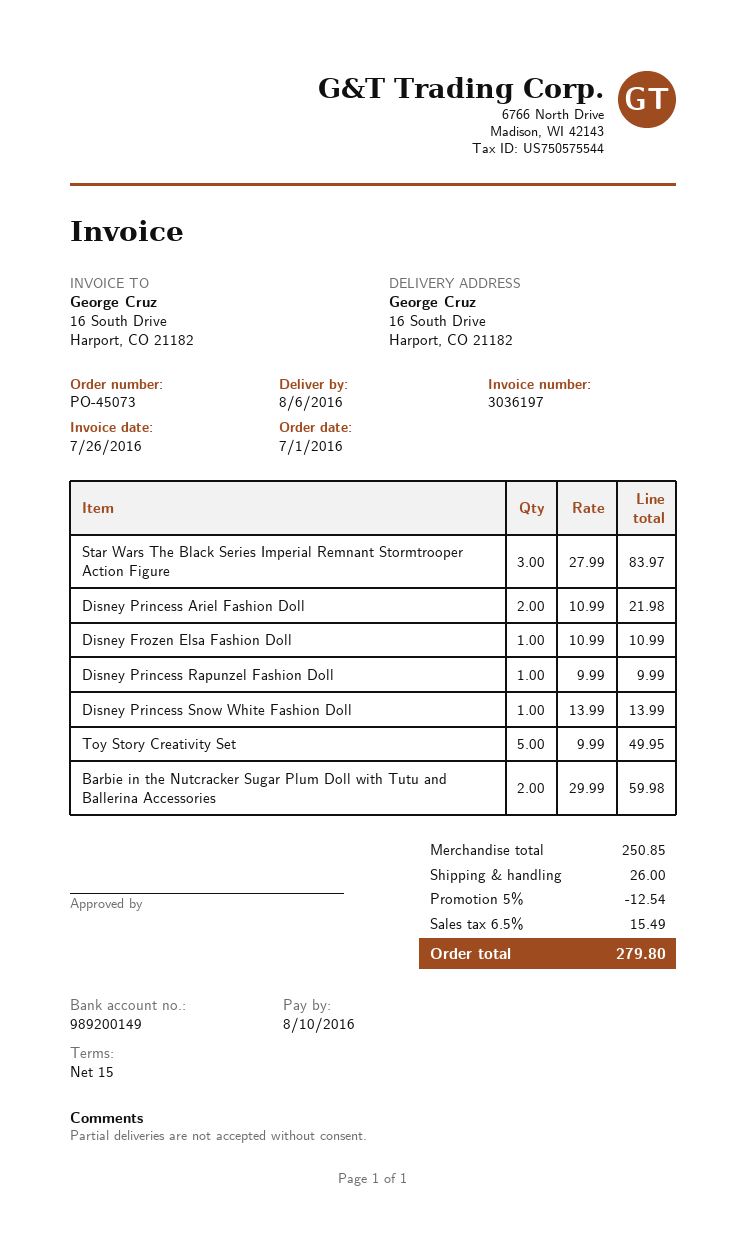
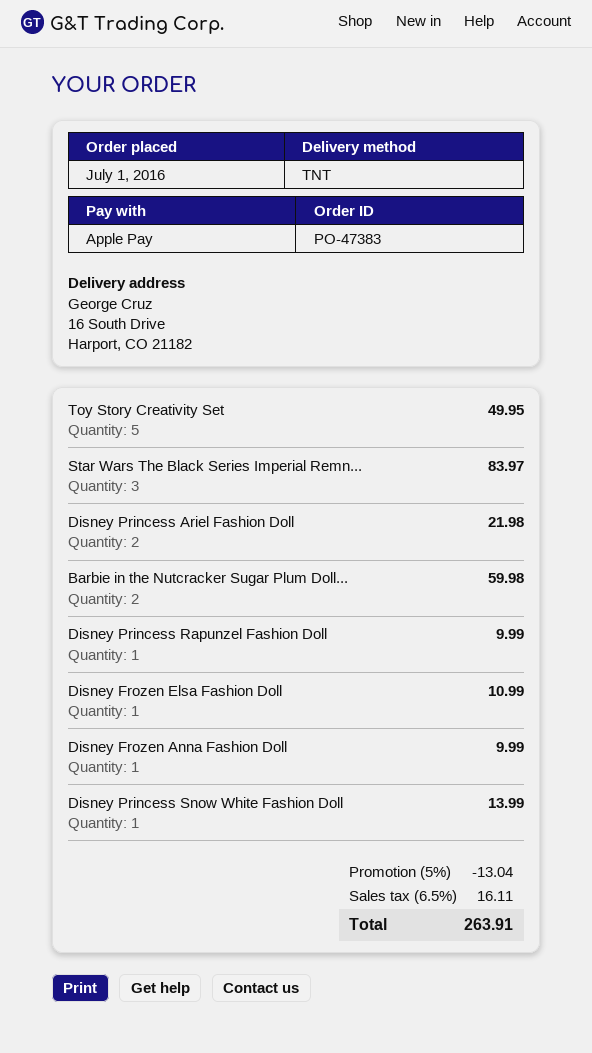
order number: PO-45073 -> PO-47383
Disney Frozen Anna Fashion Doll: none -> 1 for 9.99
discount: 5% = 12.54 -> 5% = 13.04
shipping: 26.00 -> none
tax: 6.5% = 15.49 -> 6.5% = 16.11
total: 279.80 -> 263.91

